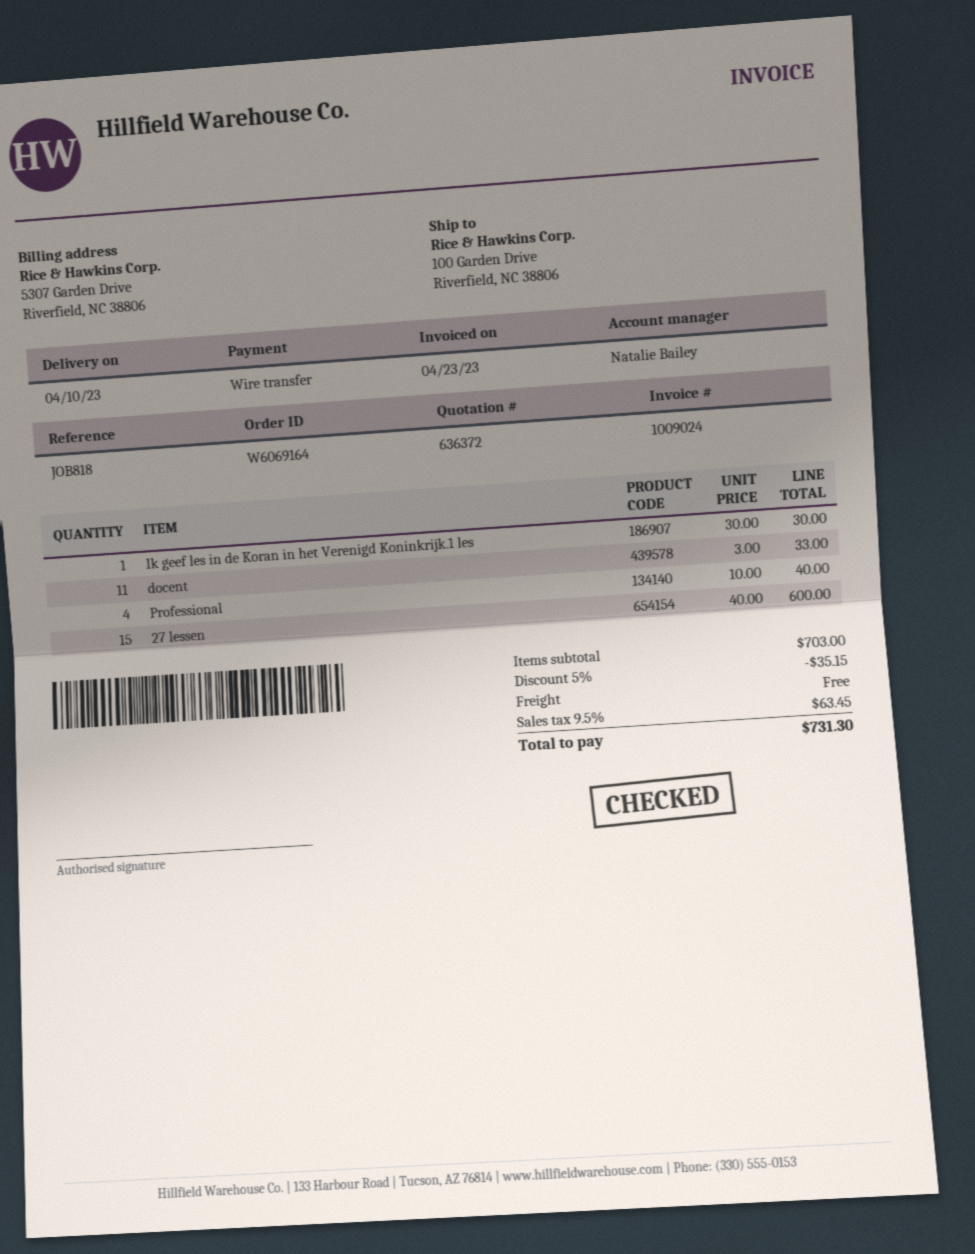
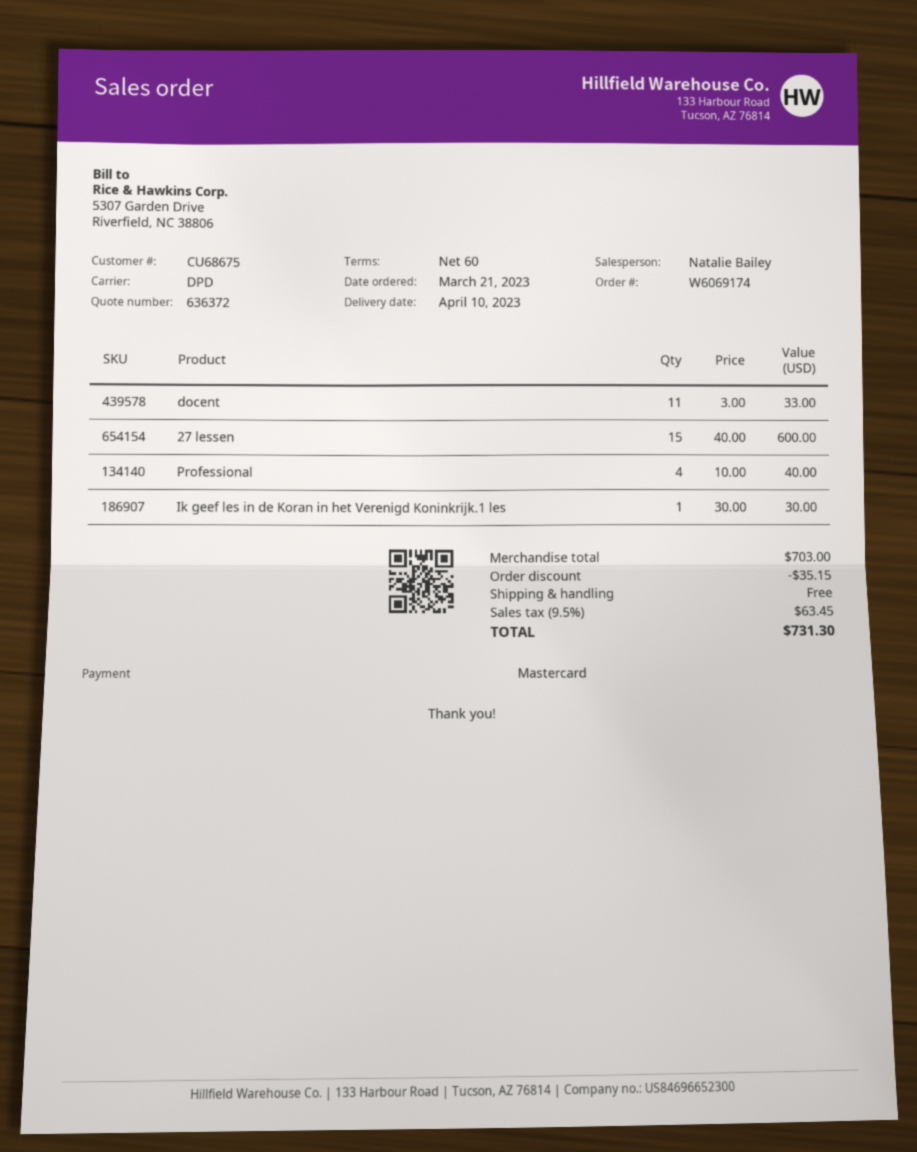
order number: W6069164 -> W6069174
payment method: bank transfer -> Mastercard

